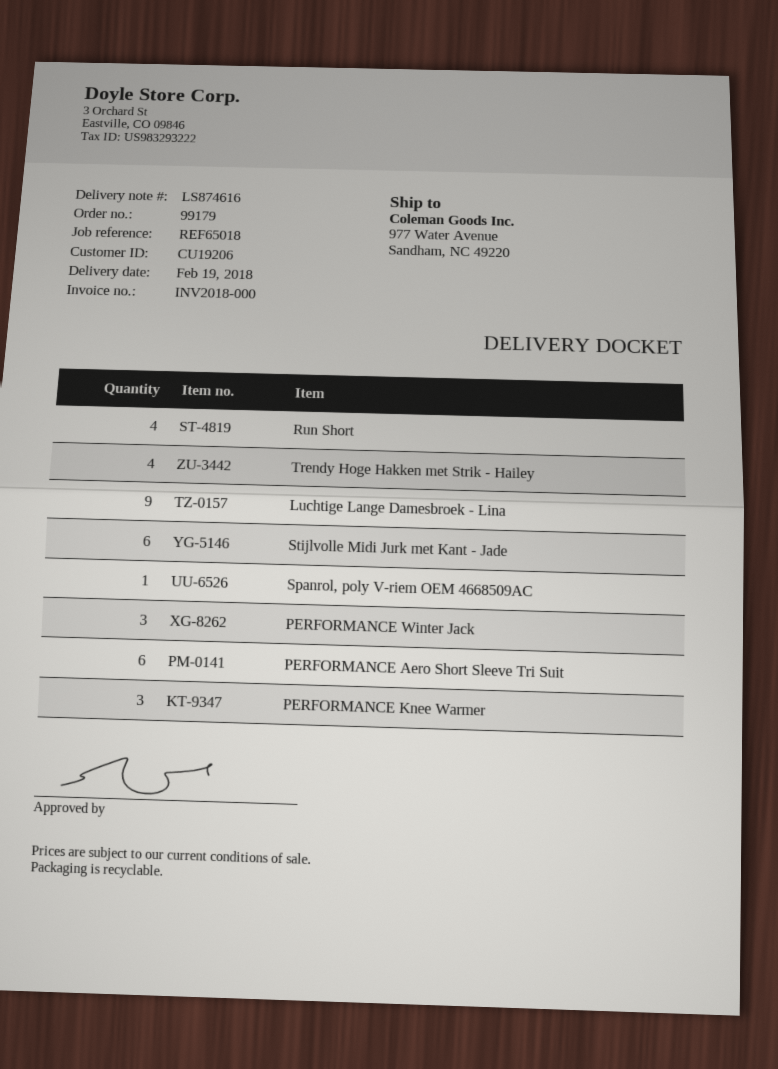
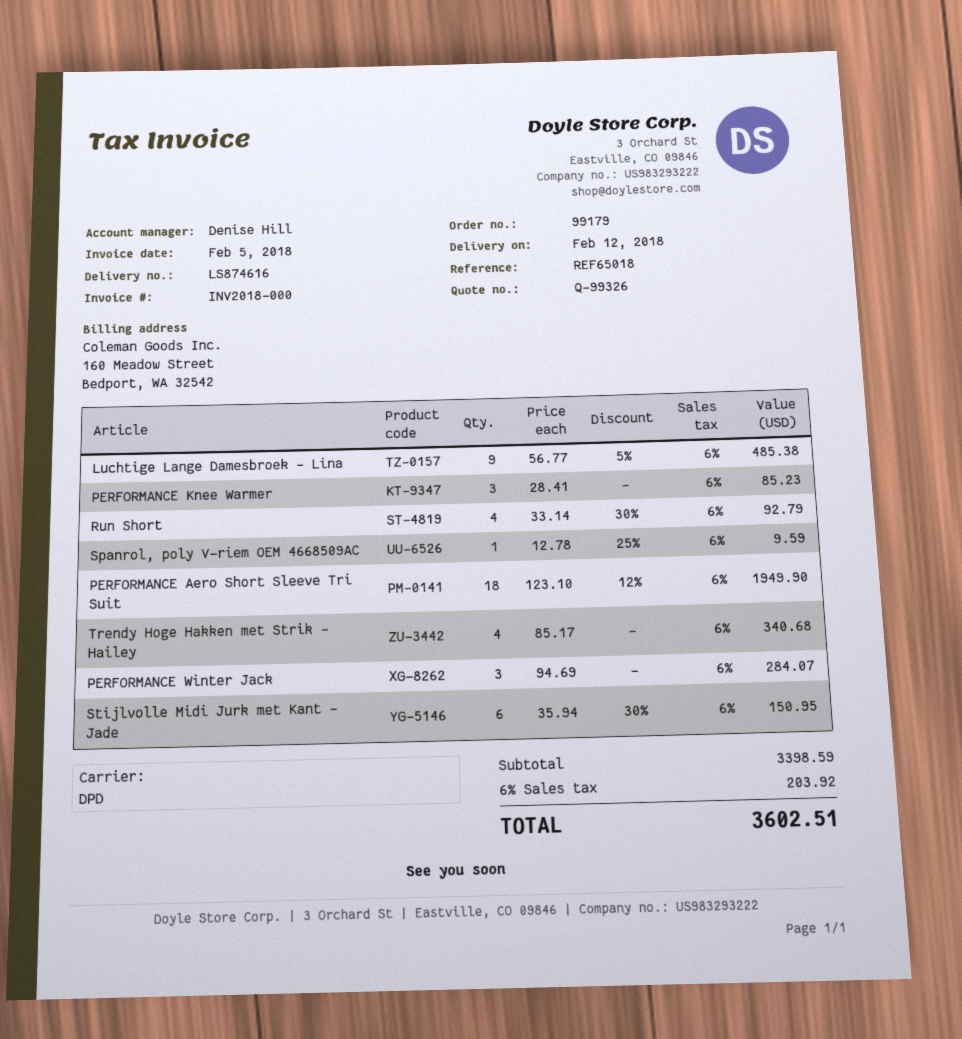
delivery date: 2018-02-19 -> 2018-02-12
PERFORMANCE Aero Short Sleeve Tri Suit: 6 -> 18

